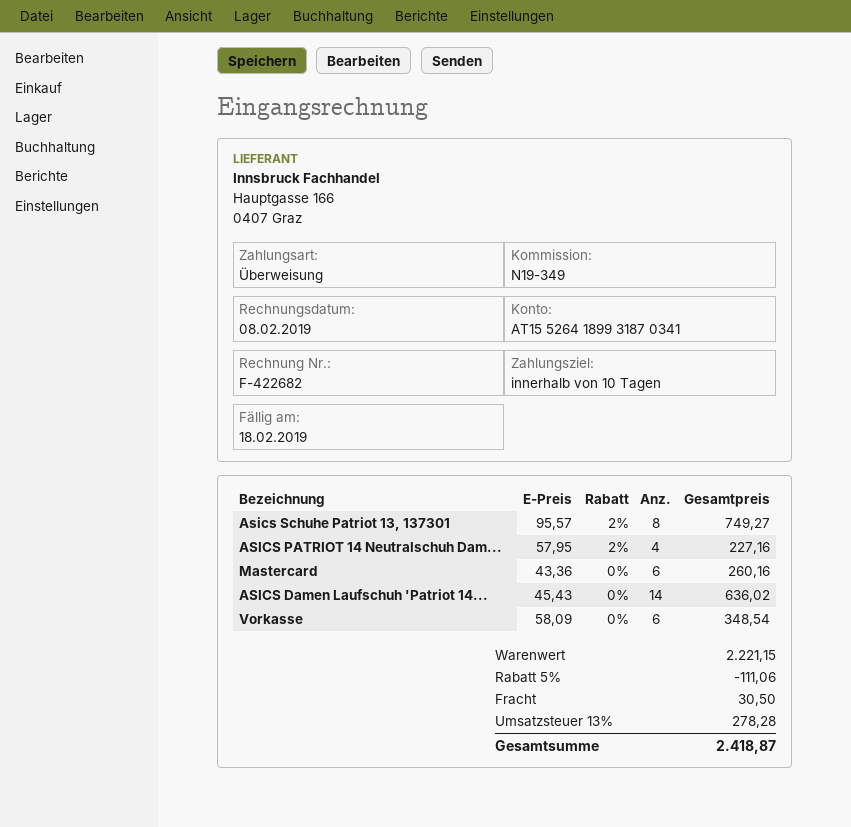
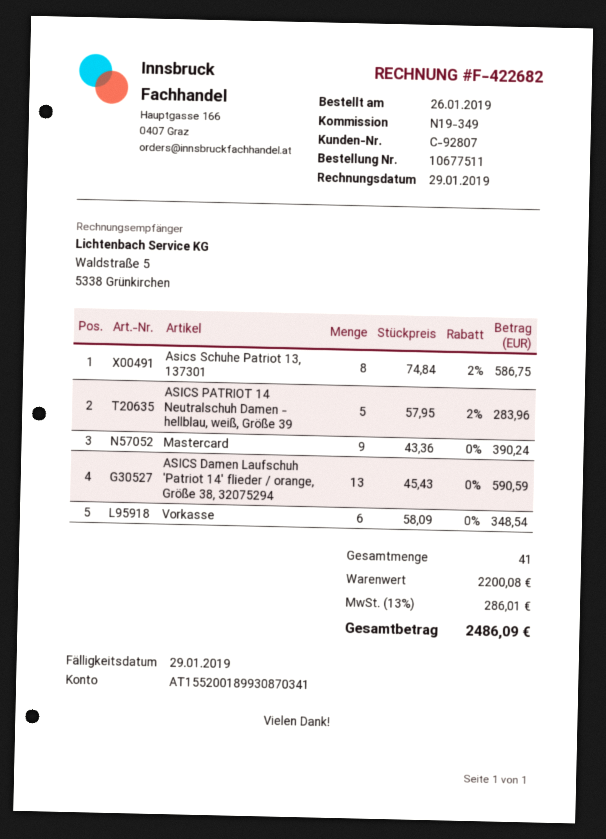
invoice date: 2019-02-08 -> 2019-01-29
due date: 2019-02-18 -> 2019-01-29
bank account: AT155264189931870341 -> AT155200189930870341
Asics Schuhe Patriot 13, 137301: 8 x 95.57 - 2% = 749.27 -> 8 x 74.84 - 2% = 586.75
ASICS PATRIOT 14 Neutralschuh Dam...: 4 x 57.95 - 2% = 227.16 -> 5 x 57.95 - 2% = 283.96
Mastercard: 6 x 43.36 = 260.16 -> 9 x 43.36 = 390.24
ASICS Damen Laufschuh 'Patriot 14...: 14 x 45.43 = 636.02 -> 13 x 45.43 = 590.59
subtotal: 2221.15 -> 2200.08
discount: 5% = 111.06 -> none
shipping: 30.50 -> none
tax: 13% = 278.28 -> 13% = 286.01
total: 2418.87 -> 2486.09

